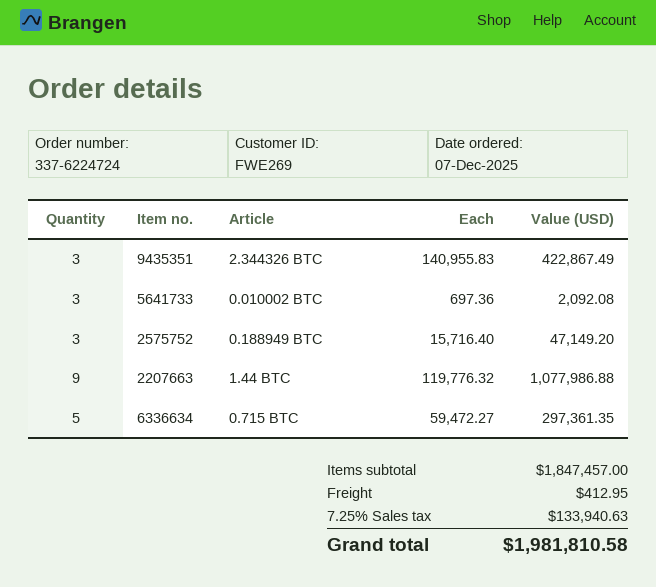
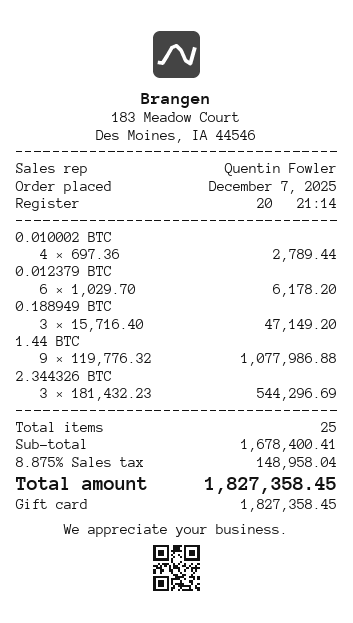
2.344326 BTC: 3 x 140955.83 = 422867.49 -> 3 x 181432.23 = 544296.69
0.010002 BTC: 3 x 697.36 = 2092.08 -> 4 x 697.36 = 2789.44
0.715 BTC: 5 x 59472.27 = 297361.35 -> none
0.012379 BTC: none -> 6 x 1029.70 = 6178.20
subtotal: 1847457.00 -> 1678400.41
shipping: 412.95 -> none
tax: 7.25% = 133940.63 -> 8.875% = 148958.04
total: 1981810.58 -> 1827358.45

